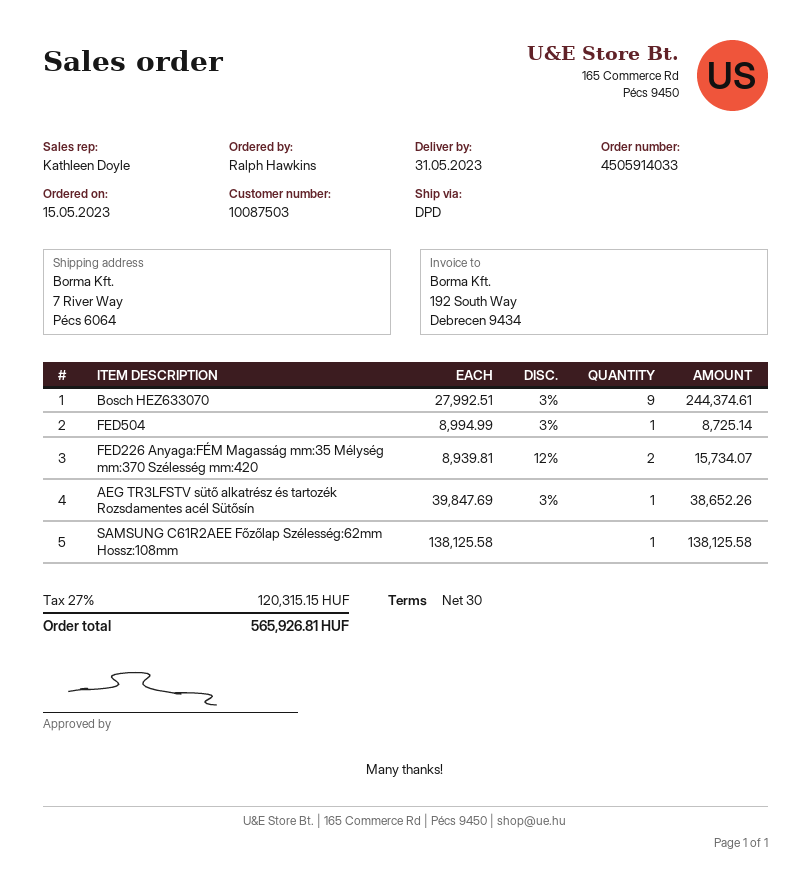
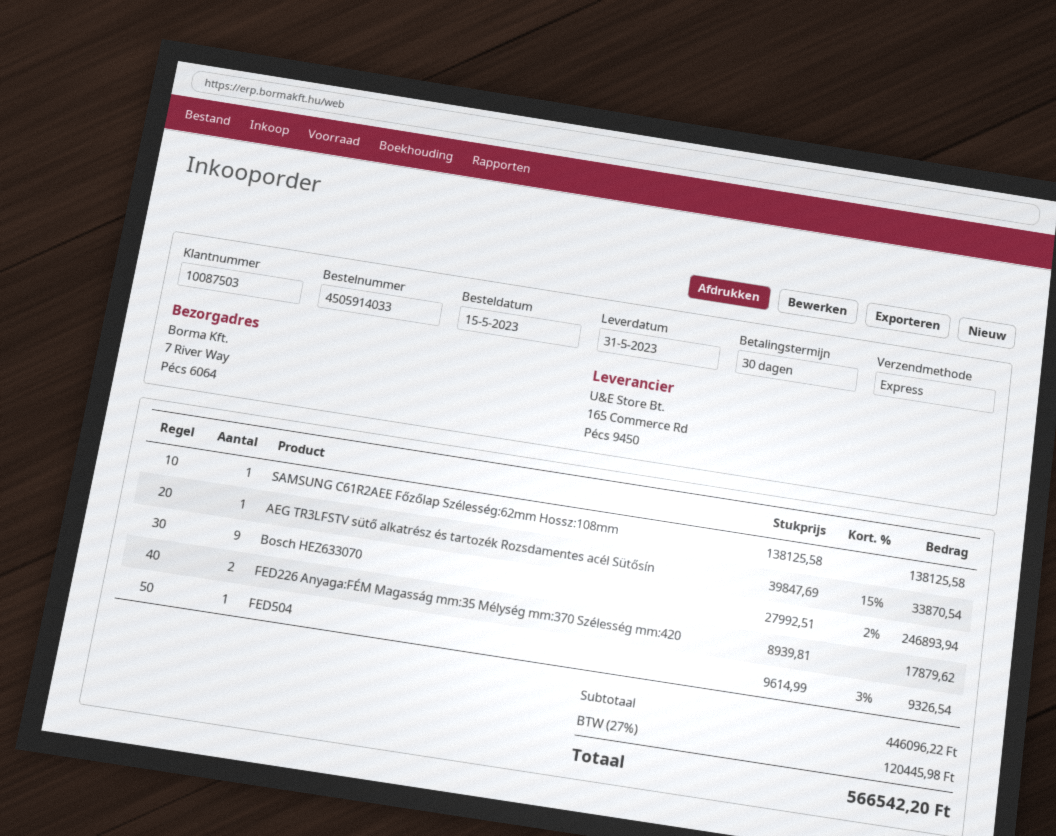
shipping method: DPD -> express
Bosch HEZ633070: 9 x 27992.51 - 3% = 244374.61 -> 9 x 27992.51 - 2% = 246893.94
FED504: 1 x 8994.99 - 3% = 8725.14 -> 1 x 9614.99 - 3% = 9326.54
FED226 Anyaga:FÉM Magasság mm:35 Mélység mm:370 Szélesség mm:420: 2 x 8939.81 - 12% = 15734.07 -> 2 x 8939.81 = 17879.62
AEG TR3LFSTV sütő alkatrész és tartozék Rozsdamentes acél Sütősín: 1 x 39847.69 - 3% = 38652.26 -> 1 x 39847.69 - 15% = 33870.54
tax: 27% = 120315.15 -> 27% = 120445.98
total: 565926.81 -> 566542.20

